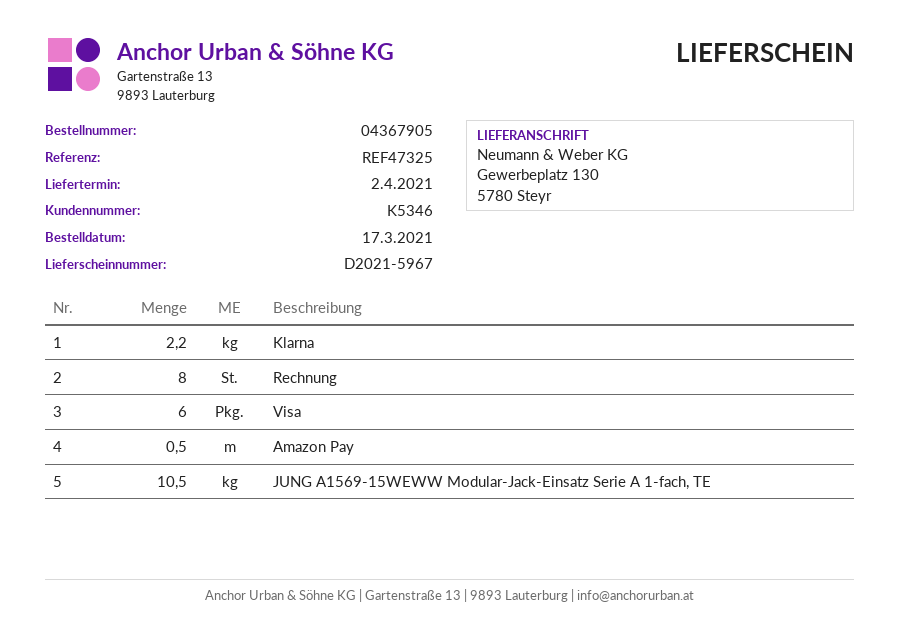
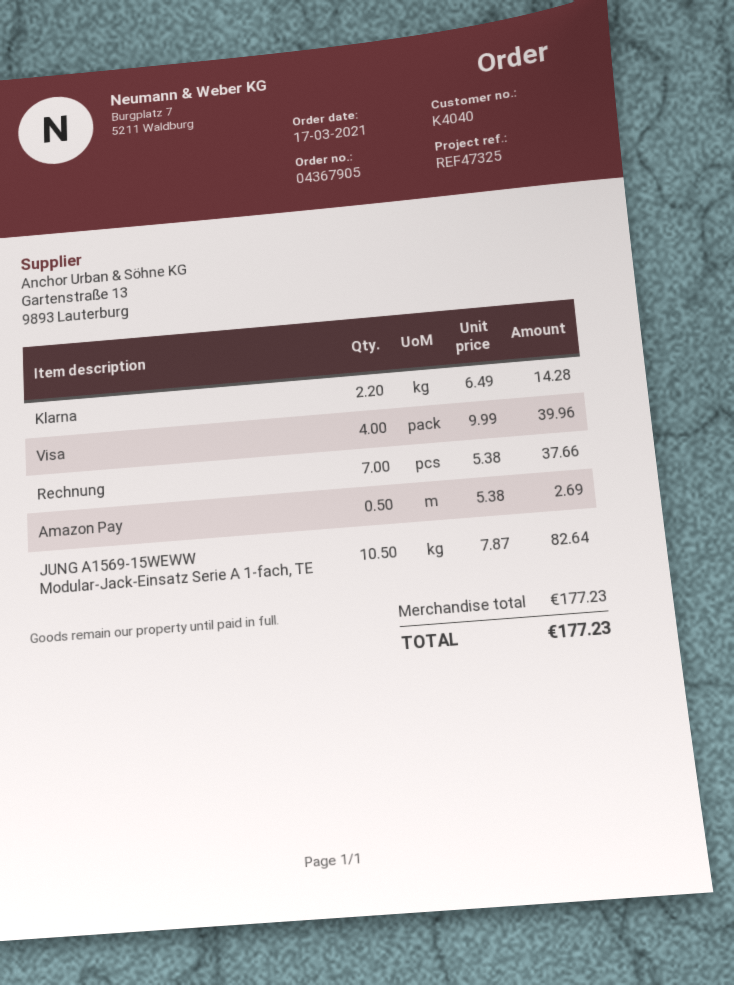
customer number: K5346 -> K4040
Rechnung: 8 -> 7
Visa: 6 -> 4

